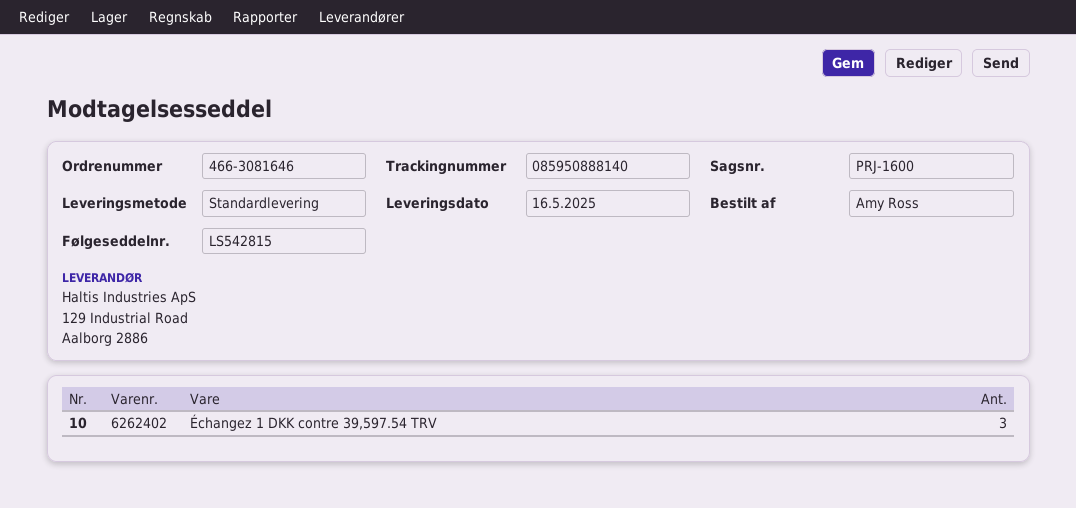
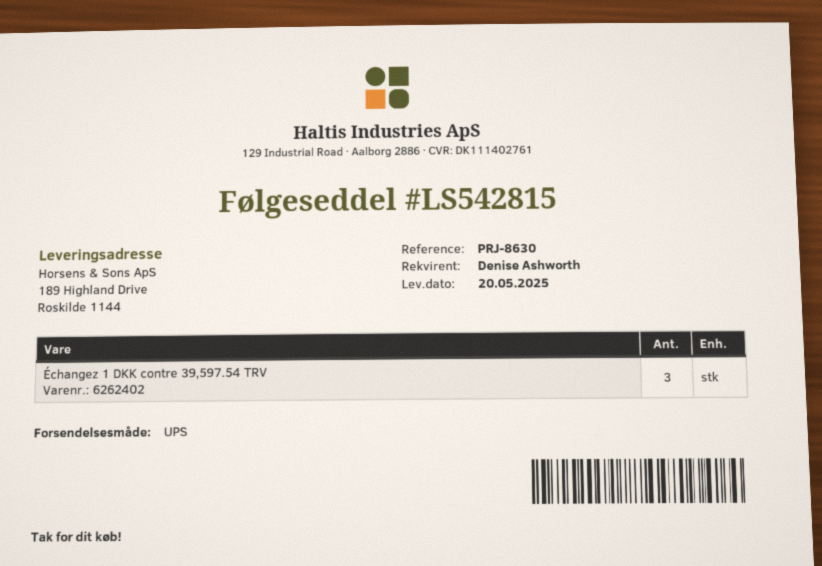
delivery date: 2025-05-16 -> 2025-05-20
reference: PRJ-1600 -> PRJ-8630
ordered by: Amy Ross -> Denise Ashworth
shipping method: standard -> UPS

